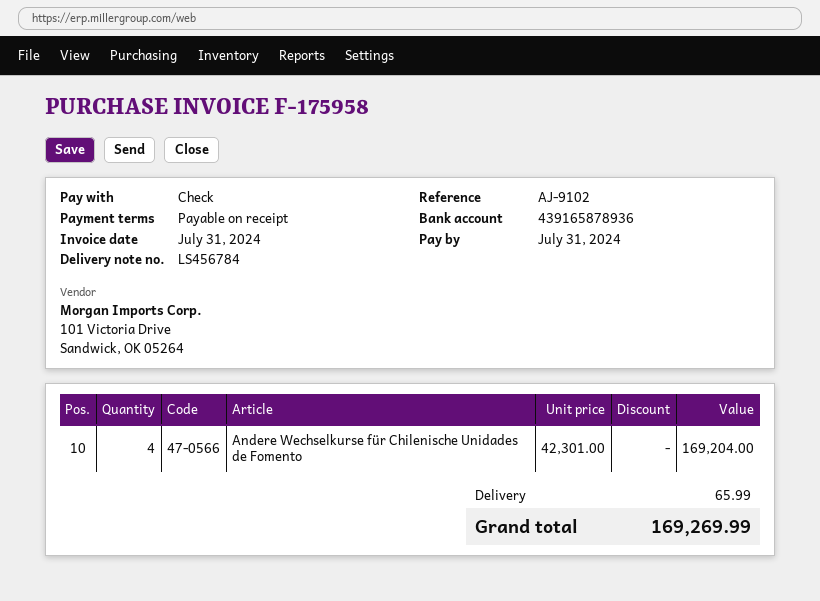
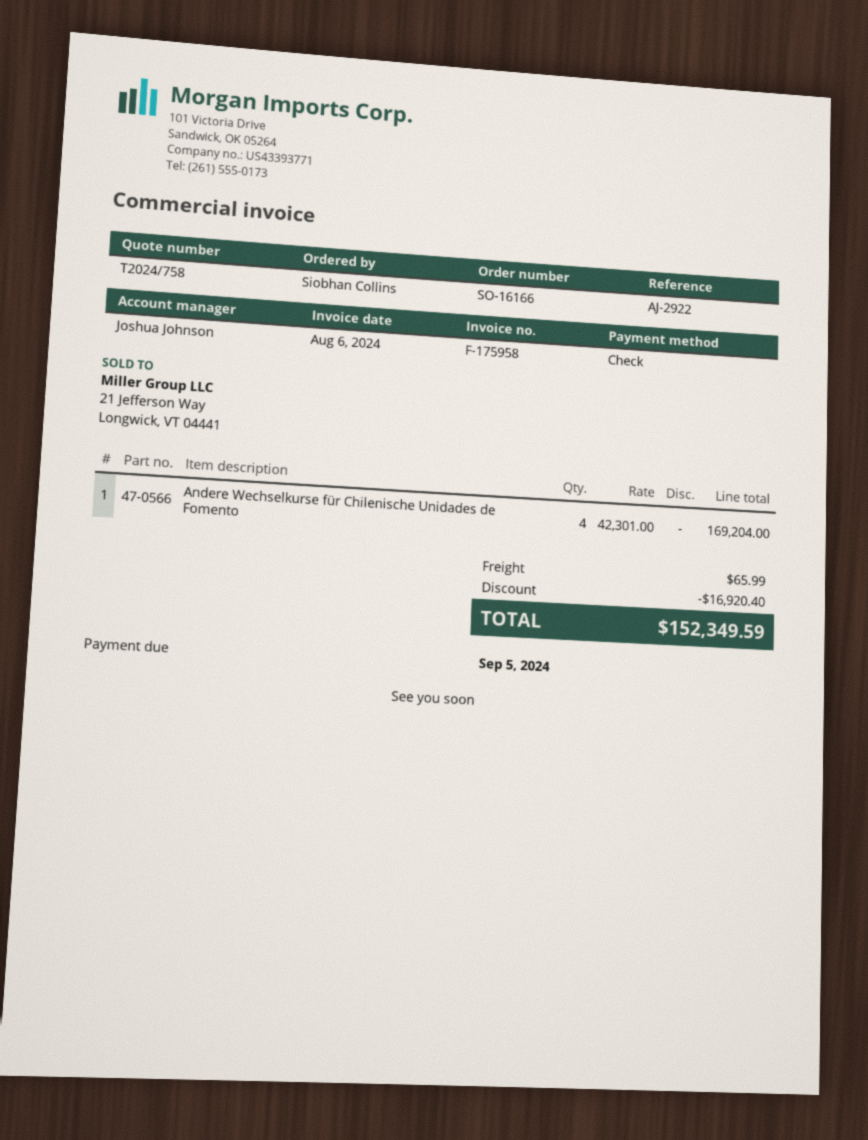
invoice date: 2024-07-31 -> 2024-08-06
due date: 2024-07-31 -> 2024-09-05
reference: AJ-9102 -> AJ-2922
discount: none -> 16920.40
total: 169269.99 -> 152349.59

